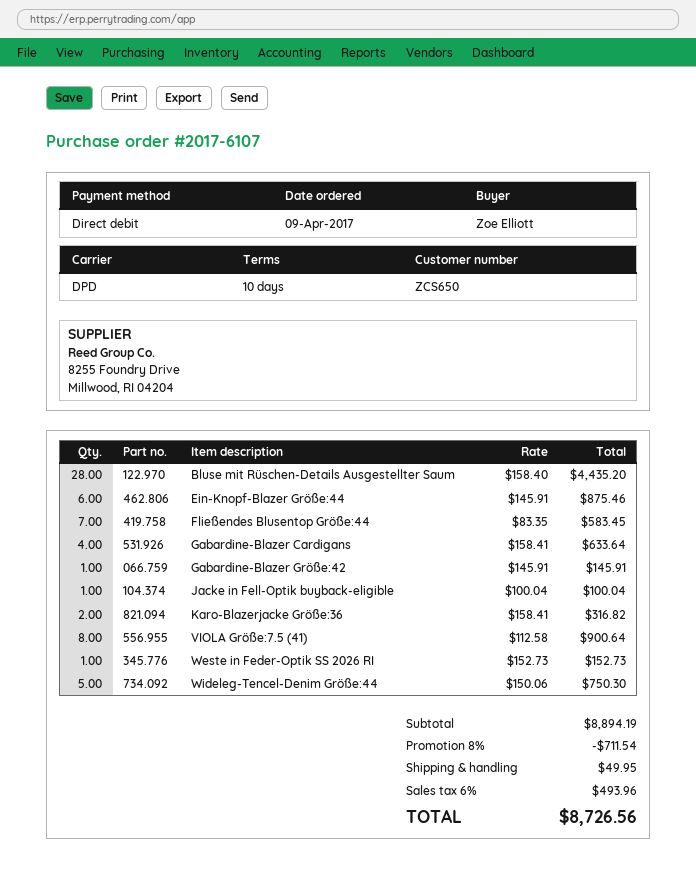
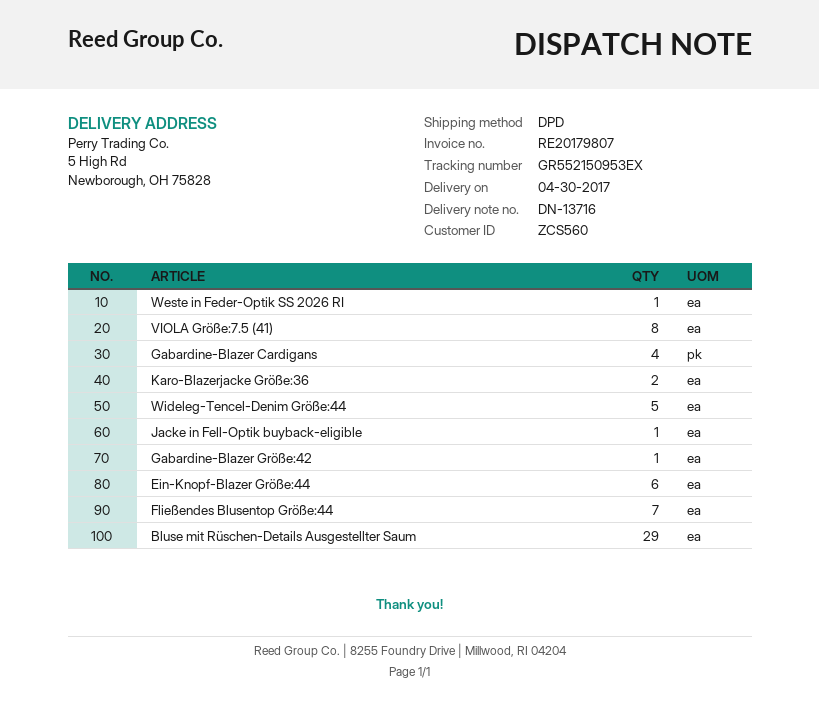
customer number: ZCS650 -> ZCS560
Bluse mit Rüschen-Details Ausgestellter Saum: 28 -> 29

